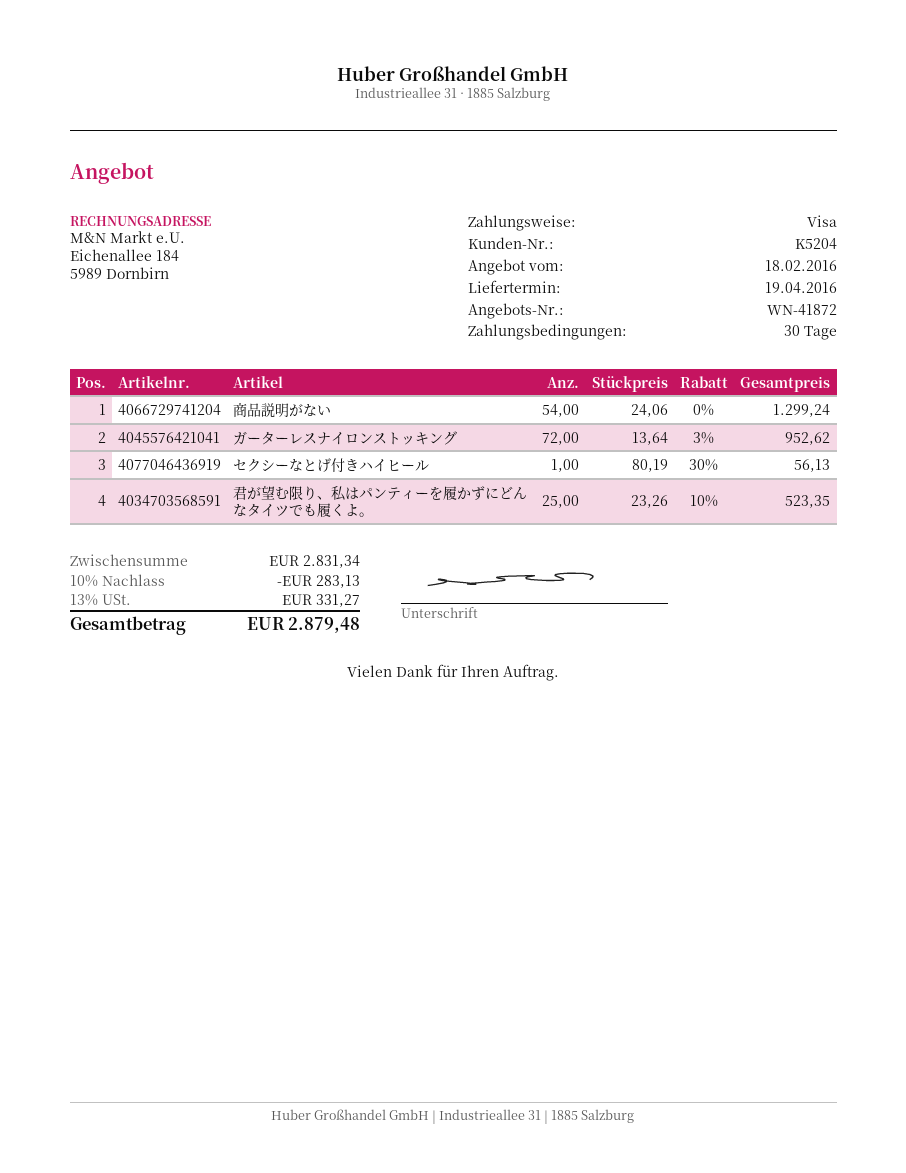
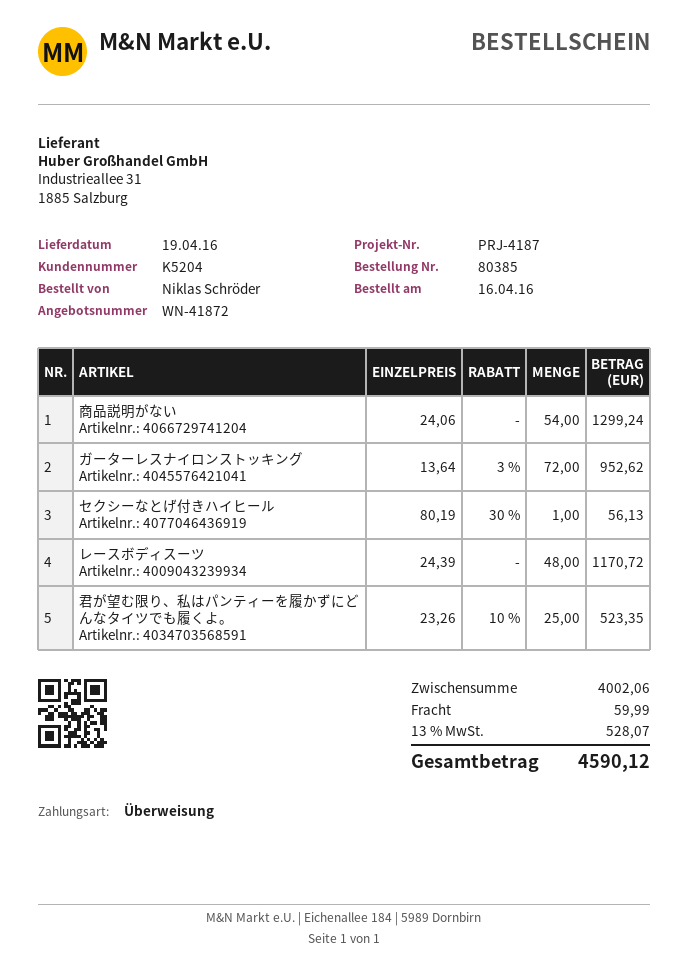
payment method: Visa -> bank transfer
レースボディスーツ: none -> 48 x 24.39 = 1170.72
subtotal: 2831.34 -> 4002.06
discount: 10% = 283.13 -> none
shipping: none -> 59.99
tax: 13% = 331.27 -> 13% = 528.07
total: 2879.48 -> 4590.12

